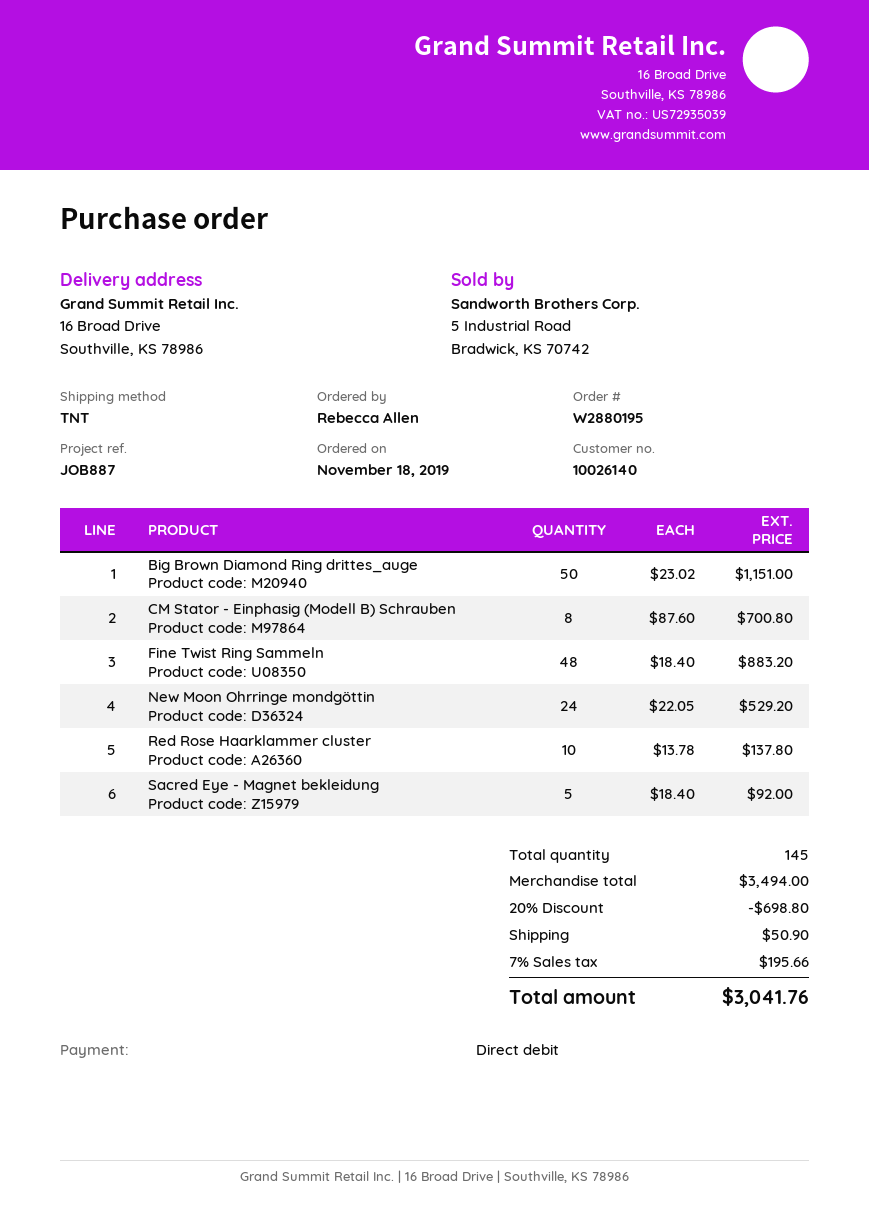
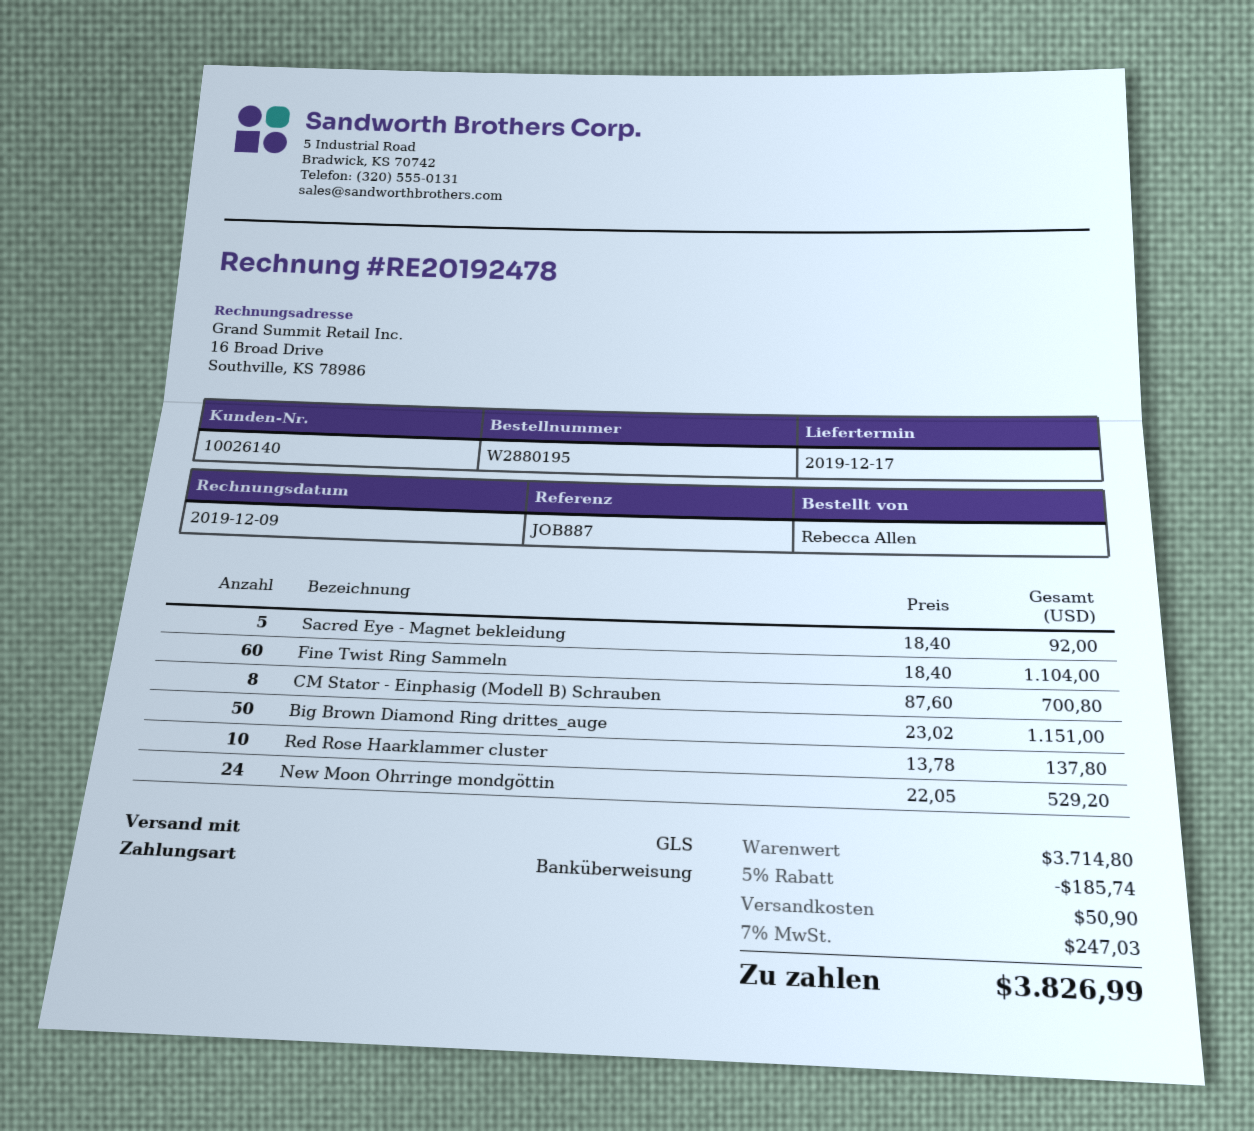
payment method: direct debit -> bank transfer
shipping method: TNT -> GLS
Fine Twist Ring Sammeln: 48 x 18.40 = 883.20 -> 60 x 18.40 = 1104.00
subtotal: 3494.00 -> 3714.80
discount: 20% = 698.80 -> 5% = 185.74
tax: 7% = 195.66 -> 7% = 247.03
total: 3041.76 -> 3826.99

